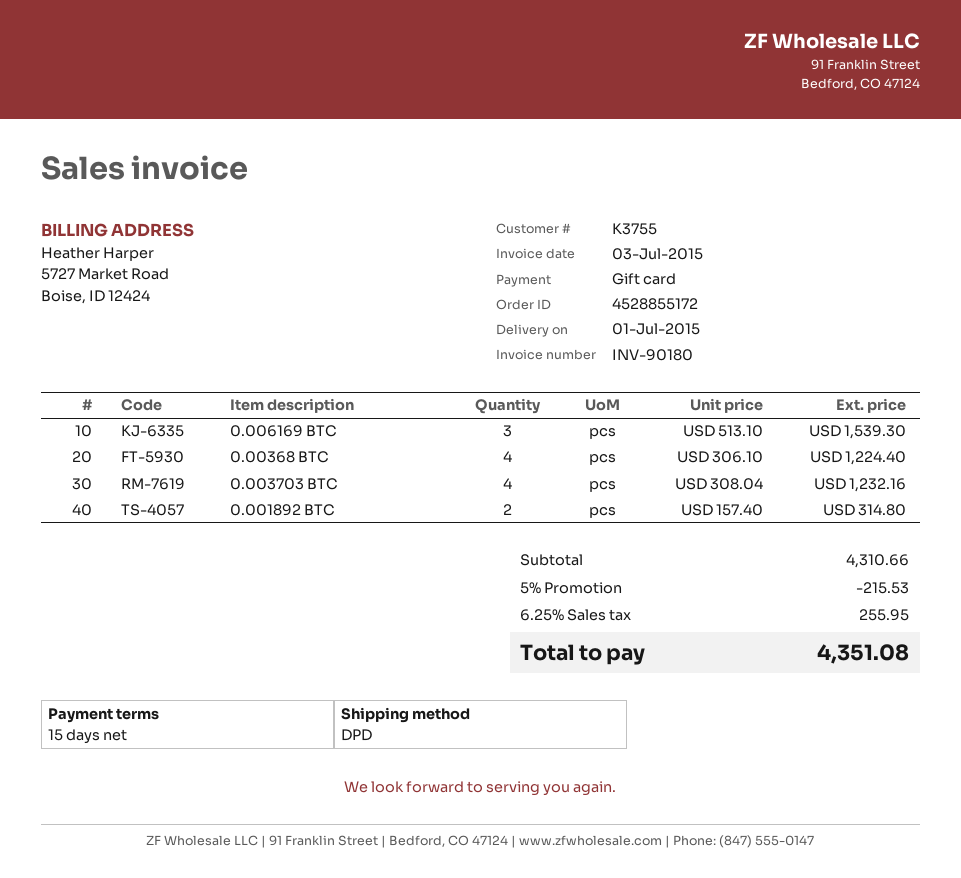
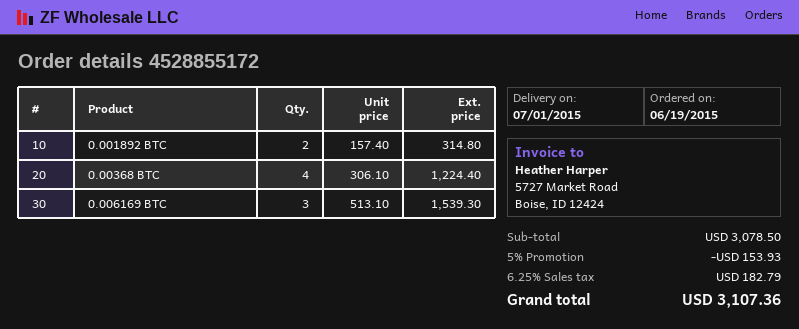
0.003703 BTC: 4 x 308.04 = 1232.16 -> none
subtotal: 4310.66 -> 3078.50
discount: 5% = 215.53 -> 5% = 153.93
tax: 6.25% = 255.95 -> 6.25% = 182.79
total: 4351.08 -> 3107.36

